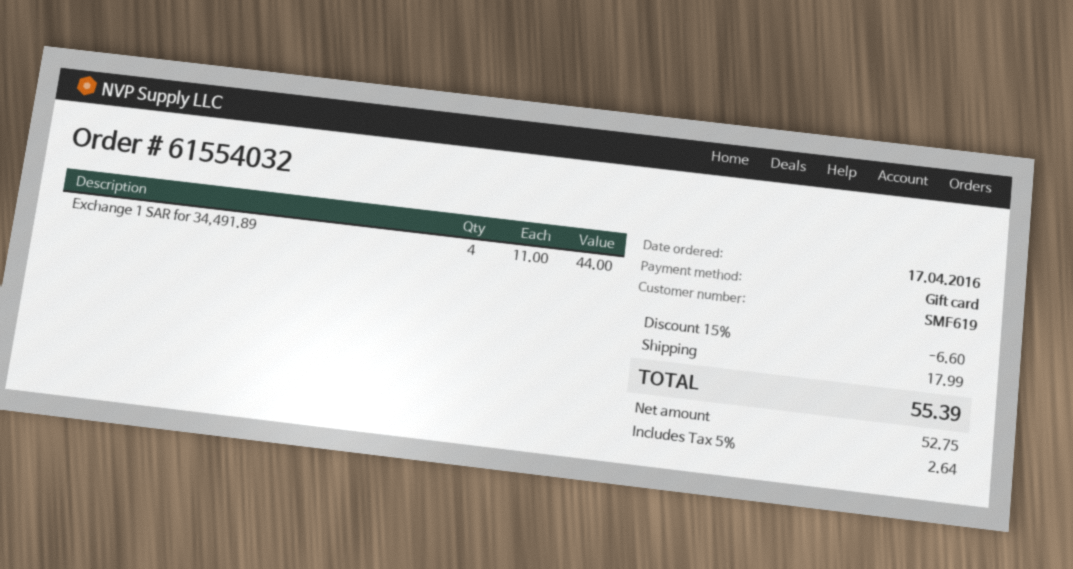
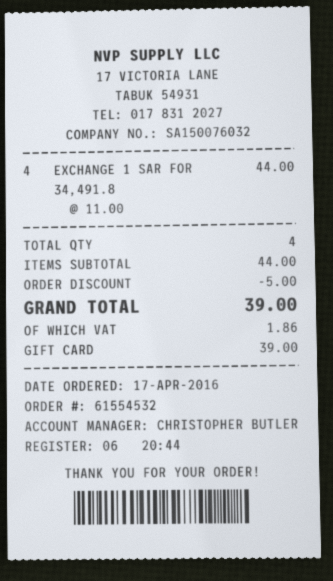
order number: 61554032 -> 61554532
discount: 6.60 -> 5.00
shipping: 17.99 -> none
tax: 2.64 -> 1.86
total: 55.39 -> 39.00

